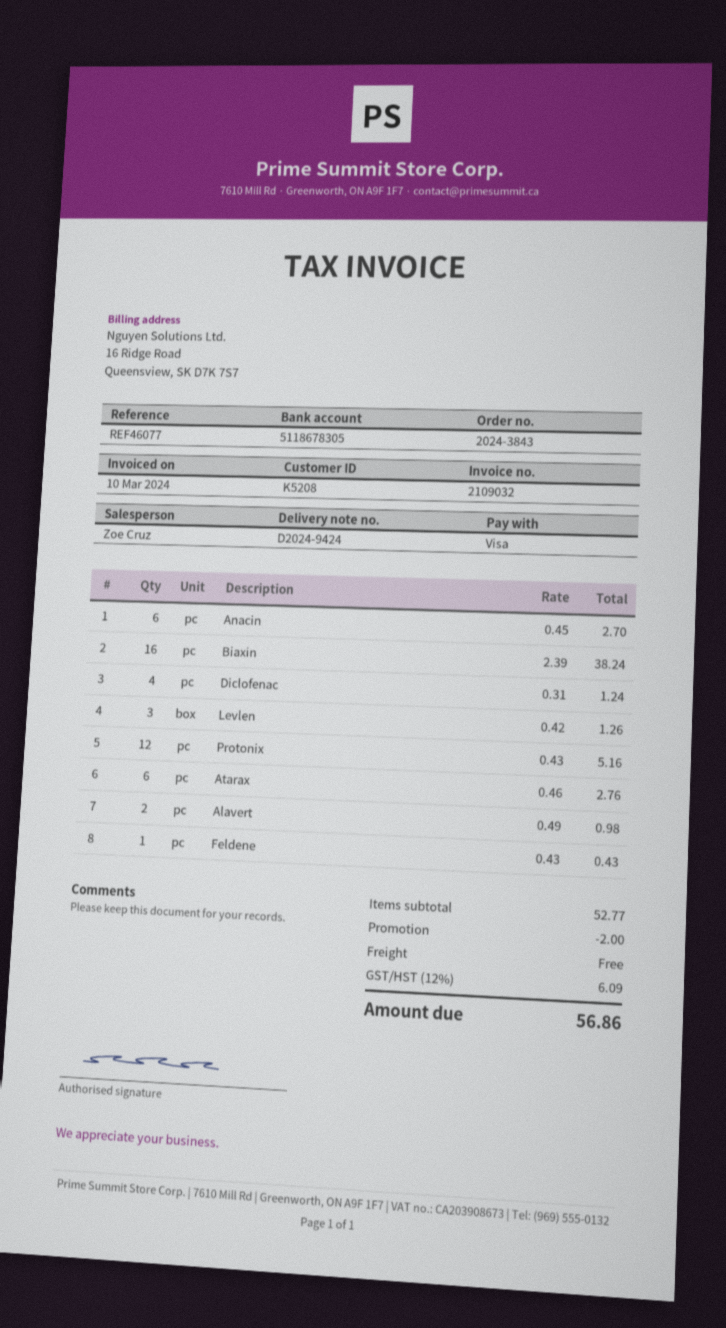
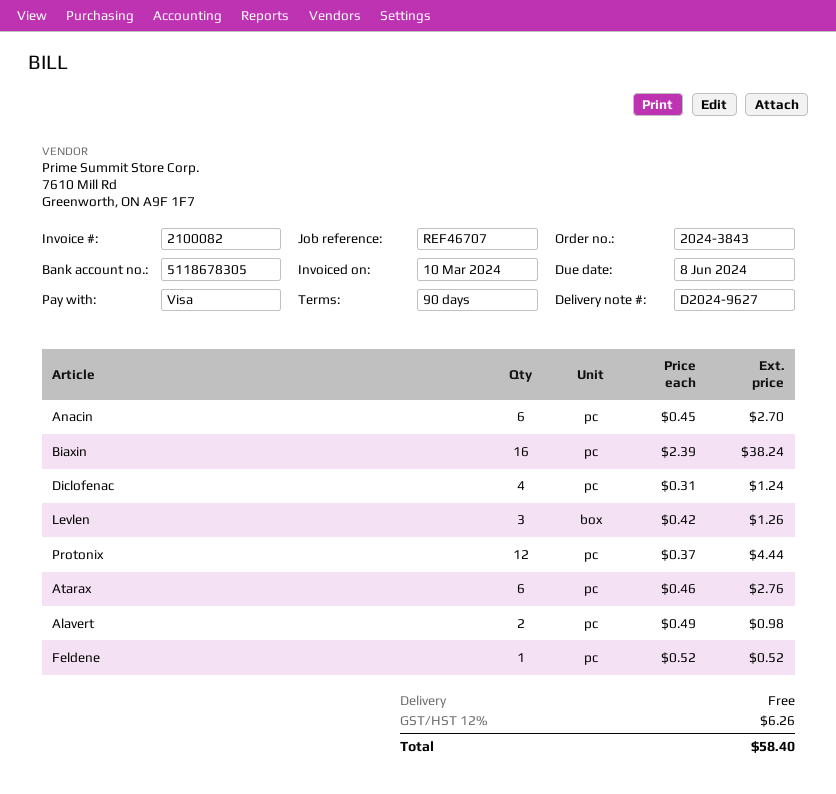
delivery note number: D2024-9424 -> D2024-9627
invoice number: 2109032 -> 2100082
reference: REF46077 -> REF46707
Protonix: 12 x 0.43 = 5.16 -> 12 x 0.37 = 4.44
Feldene: 1 x 0.43 = 0.43 -> 1 x 0.52 = 0.52
discount: 2.00 -> none
tax: 12% = 6.09 -> 12% = 6.26
total: 56.86 -> 58.40

